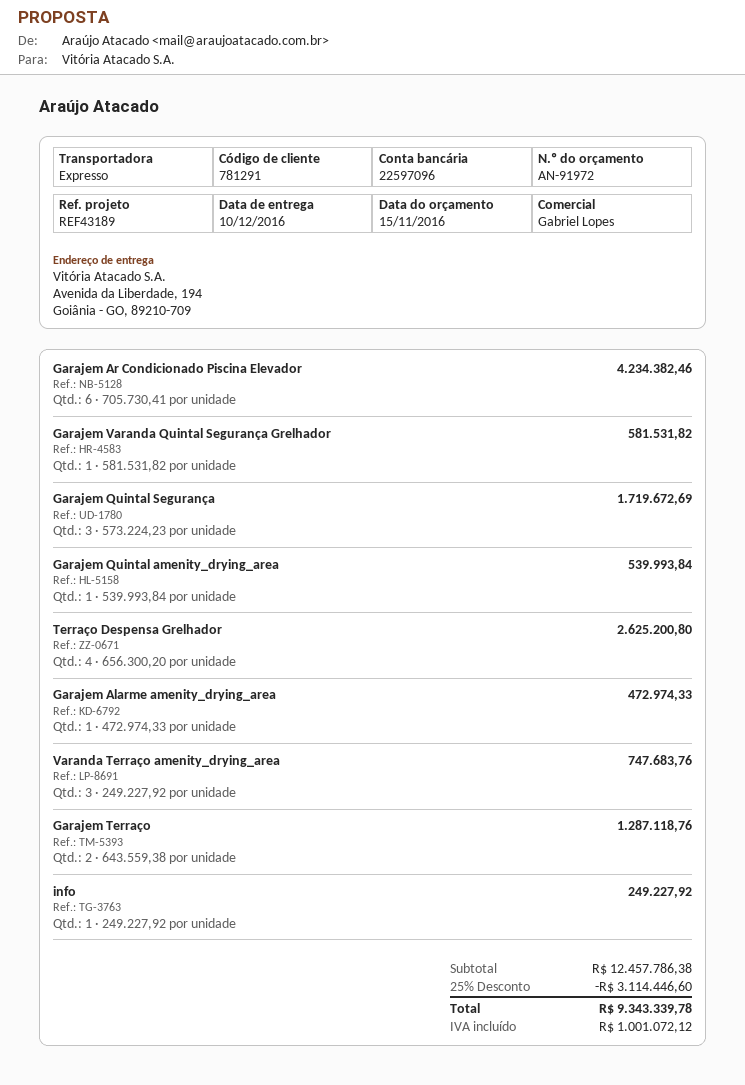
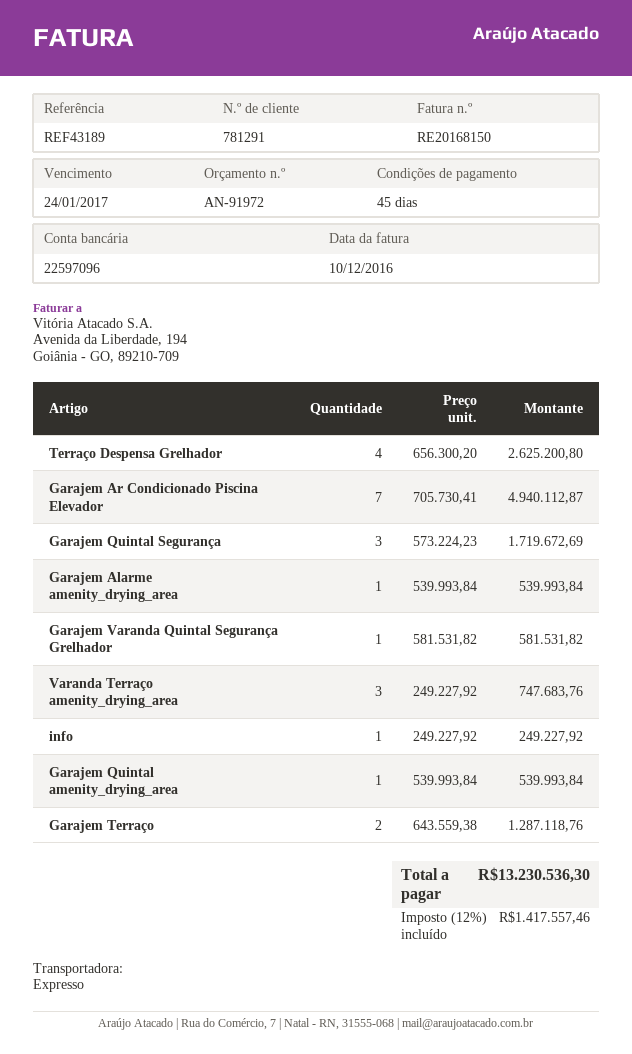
Garajem Ar Condicionado Piscina Elevador: 6 x 705730.41 = 4234382.46 -> 7 x 705730.41 = 4940112.87
Garajem Alarme amenity_drying_area: 1 x 472974.33 = 472974.33 -> 1 x 539993.84 = 539993.84
discount: 25% = 3114446.60 -> none
tax: 1001072.12 -> 1417557.46
total: 9343339.78 -> 13230536.30

